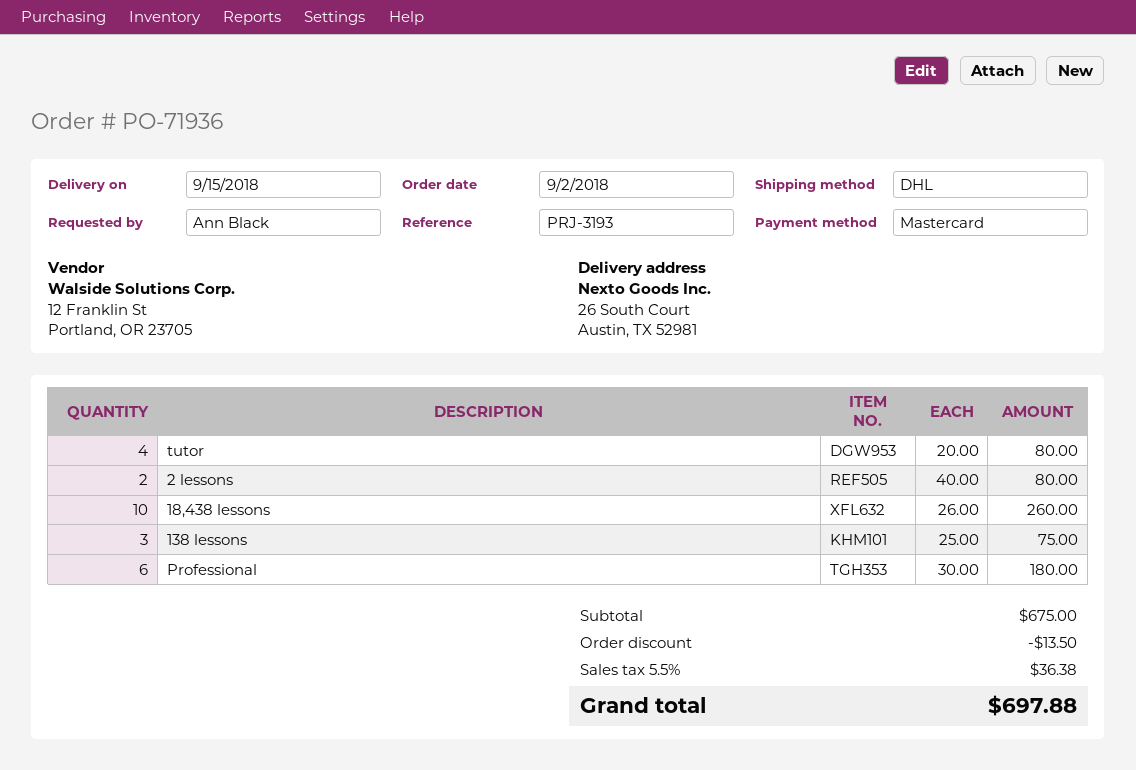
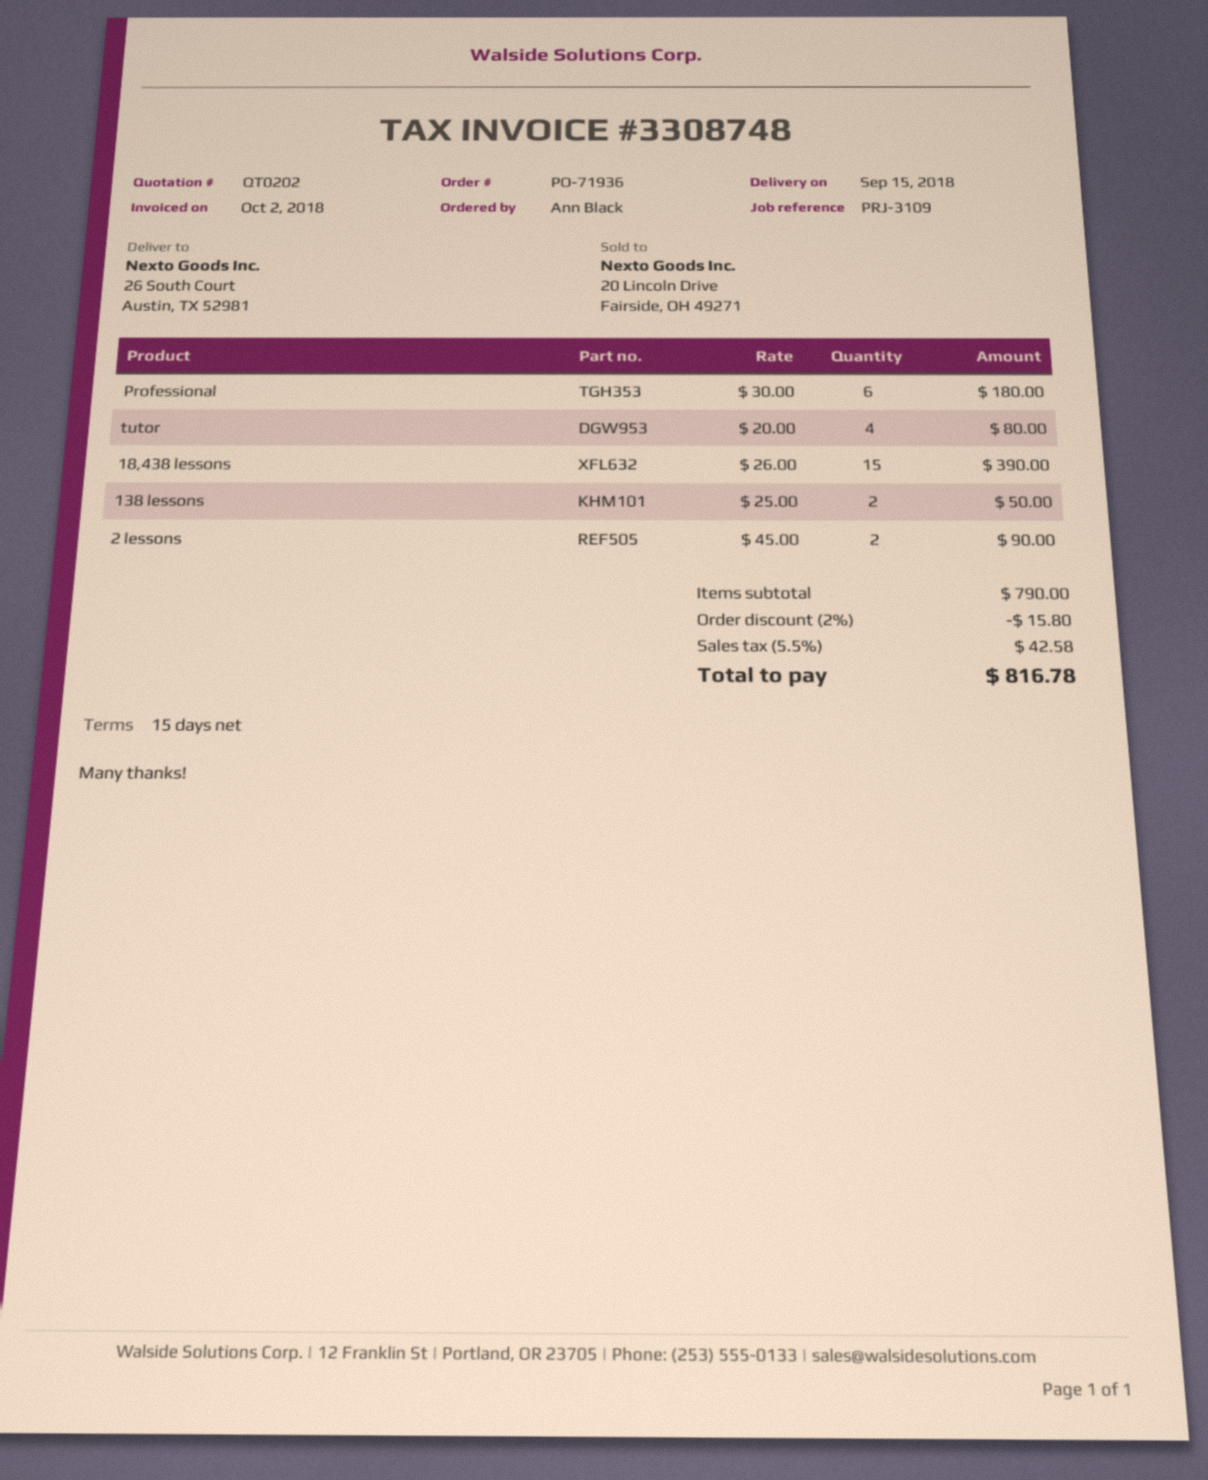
reference: PRJ-3193 -> PRJ-3109
2 lessons: 2 x 40.00 = 80.00 -> 2 x 45.00 = 90.00
18,438 lessons: 10 x 26.00 = 260.00 -> 15 x 26.00 = 390.00
138 lessons: 3 x 25.00 = 75.00 -> 2 x 25.00 = 50.00
subtotal: 675.00 -> 790.00
discount: 13.50 -> 15.80
tax: 5.5% = 36.38 -> 5.5% = 42.58
total: 697.88 -> 816.78

